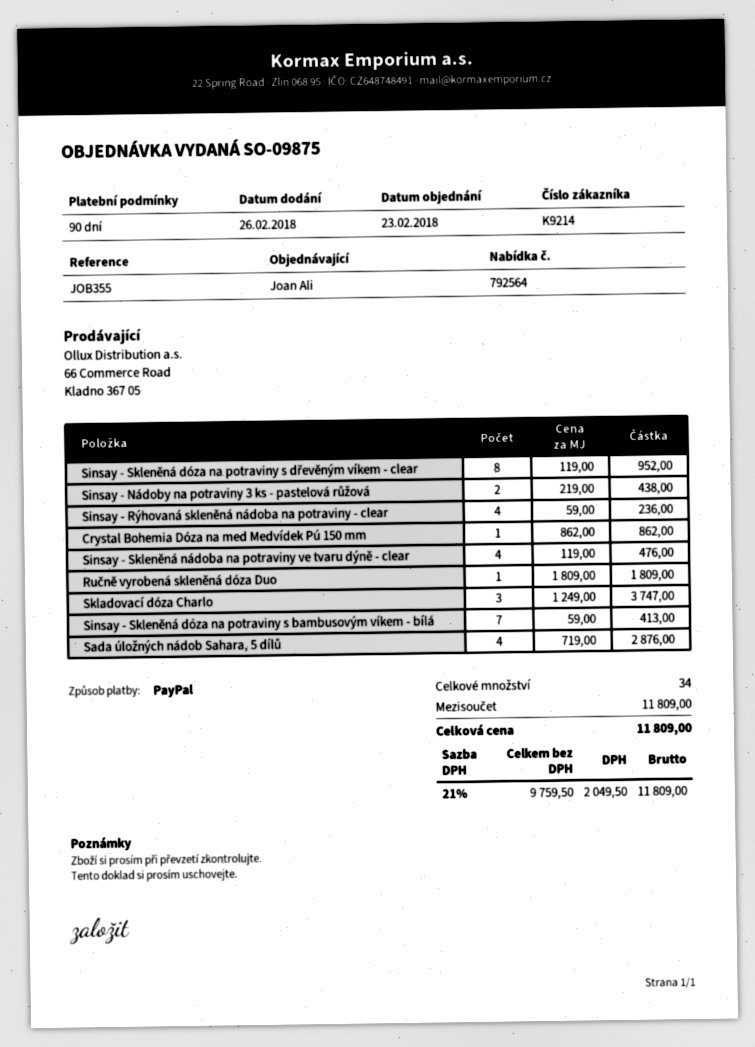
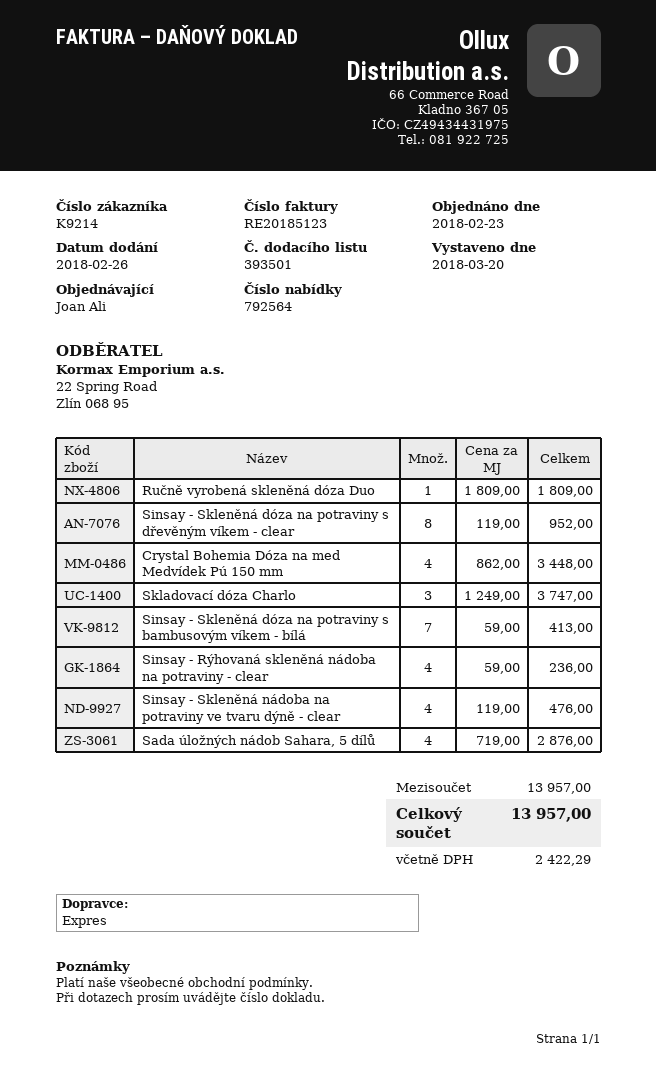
Sinsay - Nádoby na potraviny 3 ks - pastelová růžová: 2 x 219.00 = 438.00 -> none
Crystal Bohemia Dóza na med Medvídek Pú 150 mm: 1 x 862.00 = 862.00 -> 4 x 862.00 = 3448.00
subtotal: 11809.00 -> 13957.00
tax: 2049.50 -> 2422.29
total: 11809.00 -> 13957.00

